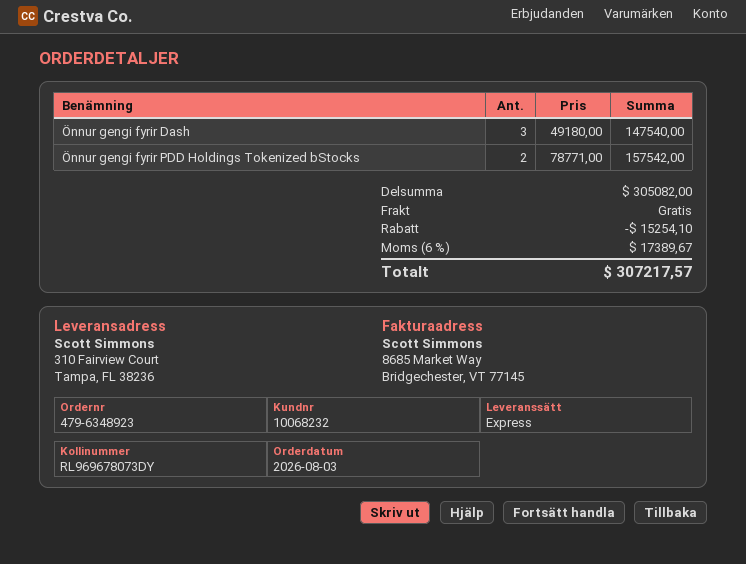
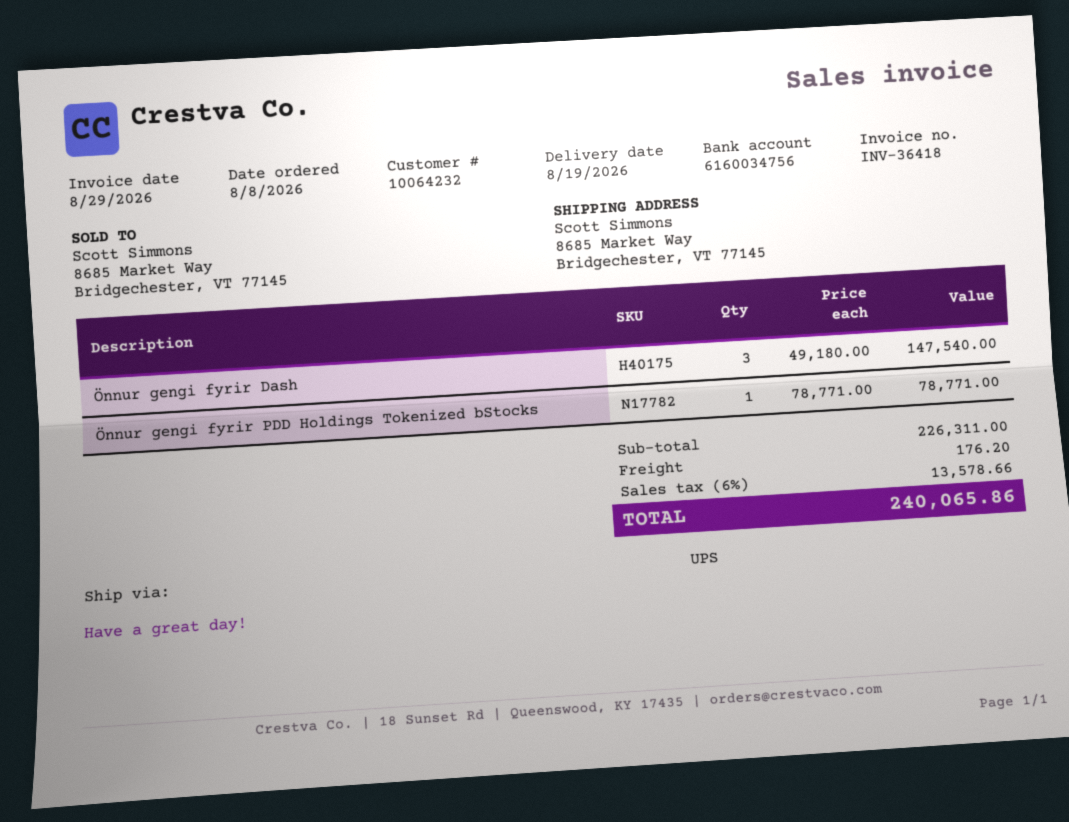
order date: 2026-08-03 -> 2026-08-08
customer number: 10068232 -> 10064232
shipping method: express -> UPS
ship to: 310 Fairview Court, Tampa, FL 38236 -> 8685 Market Way, Bridgechester, VT 77145
Önnur gengi fyrir PDD Holdings Tokenized bStocks: 2 x 78771.00 = 157542.00 -> 1 x 78771.00 = 78771.00
subtotal: 305082.00 -> 226311.00
discount: 15254.10 -> none
shipping: 0.00 -> 176.20
tax: 6% = 17389.67 -> 6% = 13578.66
total: 307217.57 -> 240065.86

